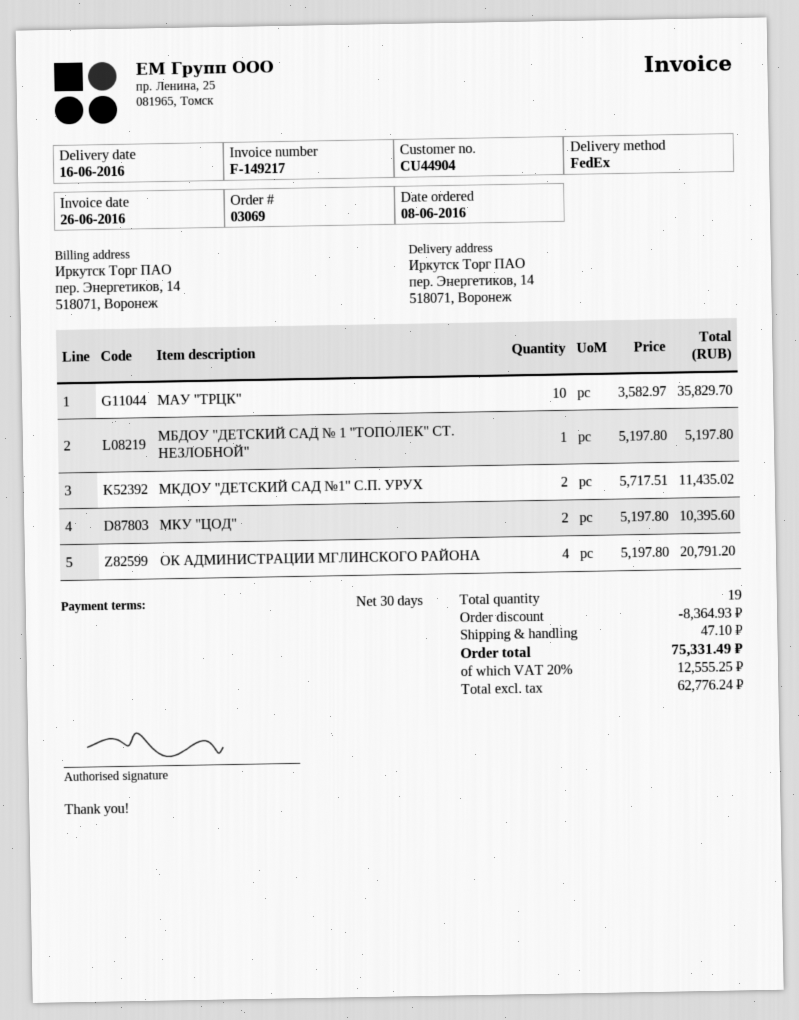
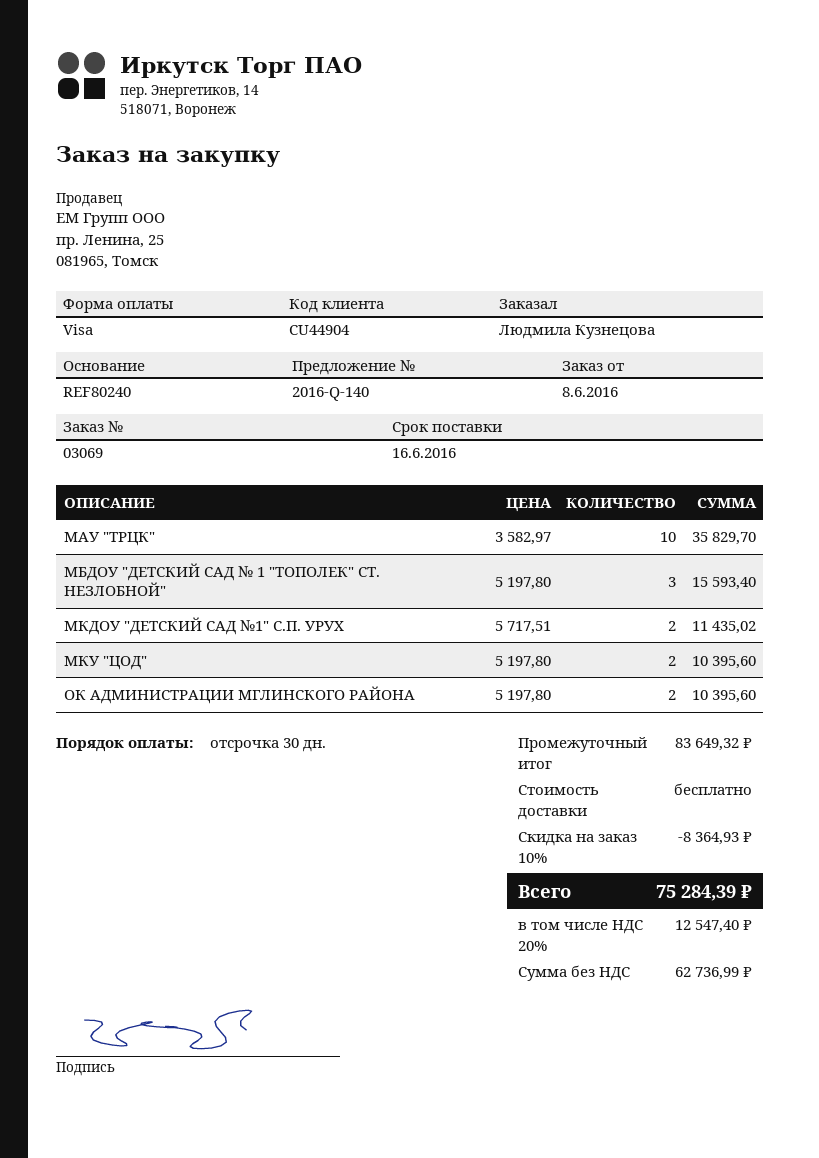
МБДОУ "ДЕТСКИЙ САД № 1 "ТОПОЛЕК" СТ. НЕЗЛОБНОЙ": 1 x 5197.80 = 5197.80 -> 3 x 5197.80 = 15593.40
ОК АДМИНИСТРАЦИИ МГЛИНСКОГО РАЙОНА: 4 x 5197.80 = 20791.20 -> 2 x 5197.80 = 10395.60
shipping: 47.10 -> 0.00
net: 62776.24 -> 62736.99
tax: 20% = 12555.25 -> 20% = 12547.40
total: 75331.49 -> 75284.39

